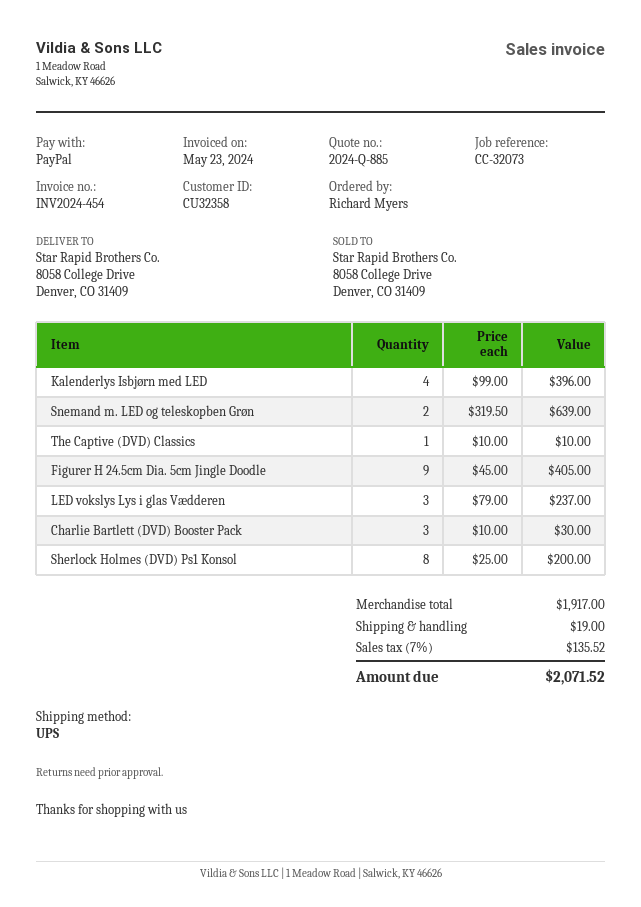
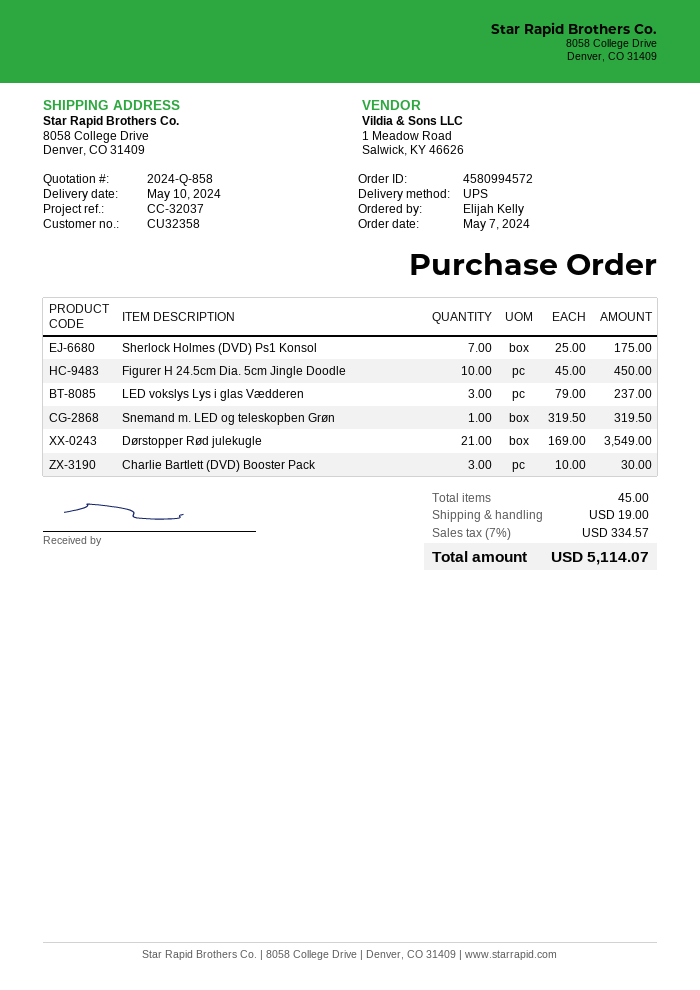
quote number: 2024-Q-885 -> 2024-Q-858
reference: CC-32073 -> CC-32037
ordered by: Richard Myers -> Elijah Kelly
Kalenderlys Isbjørn med LED: 4 x 99.00 = 396.00 -> none
Snemand m. LED og teleskopben Grøn: 2 x 319.50 = 639.00 -> 1 x 319.50 = 319.50
The Captive (DVD) Classics: 1 x 10.00 = 10.00 -> none
Figurer H 24.5cm Dia. 5cm Jingle Doodle: 9 x 45.00 = 405.00 -> 10 x 45.00 = 450.00
Sherlock Holmes (DVD) Ps1 Konsol: 8 x 25.00 = 200.00 -> 7 x 25.00 = 175.00
Dørstopper Rød julekugle: none -> 21 x 169.00 = 3549.00
tax: 7% = 135.52 -> 7% = 334.57
total: 2071.52 -> 5114.07

